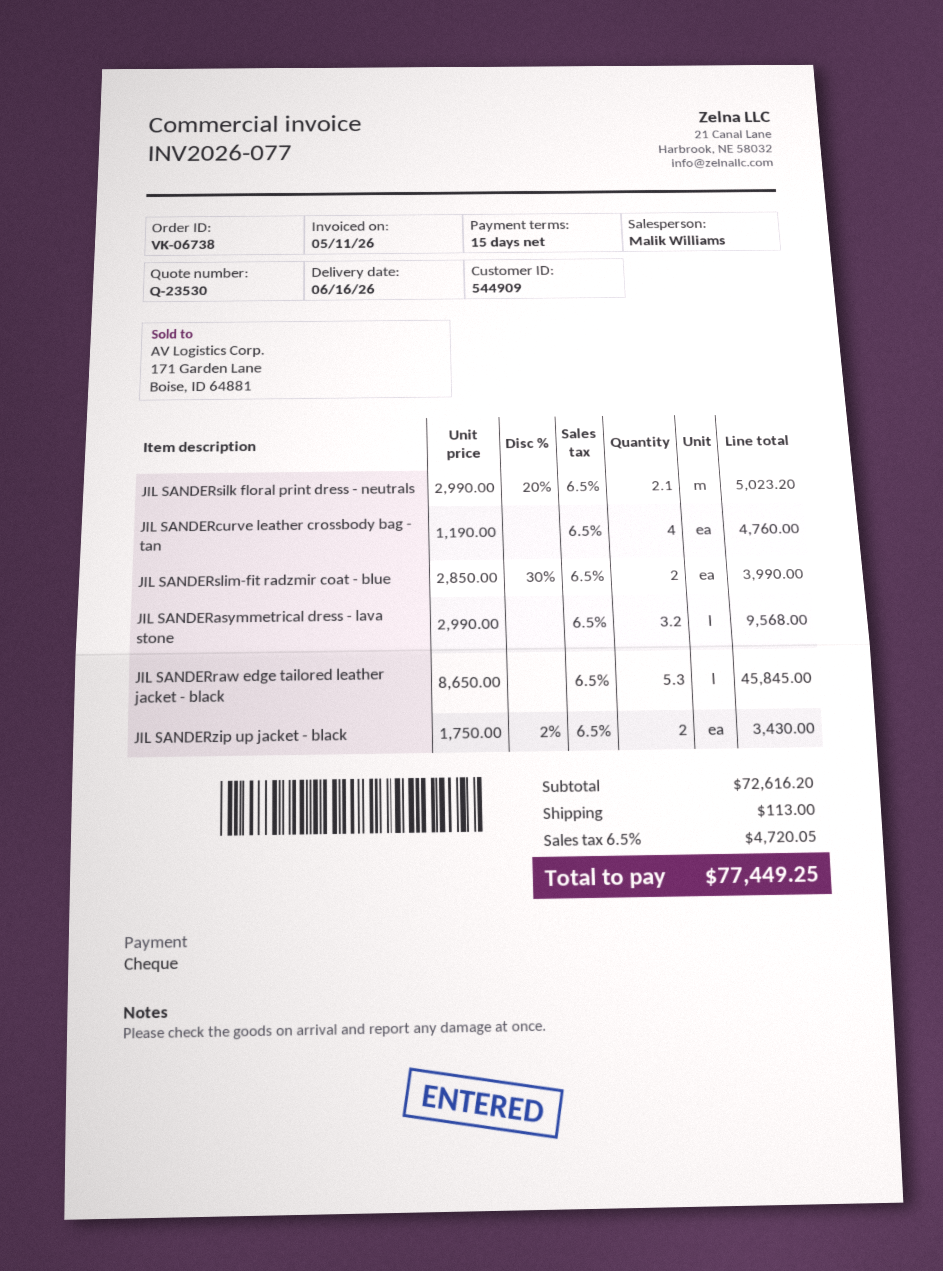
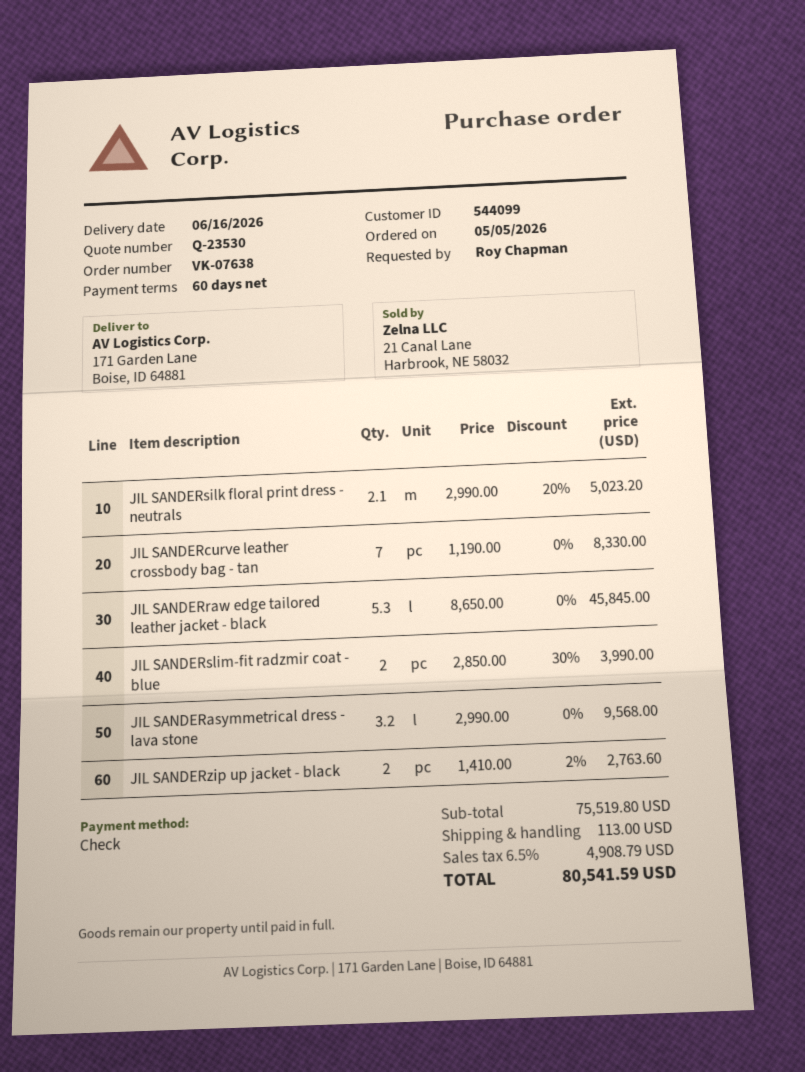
order number: VK-06738 -> VK-07638
payment terms: 15 days -> 60 days
customer number: 544909 -> 544099
JIL SANDERcurve leather crossbody bag - tan: 4 x 1190.00 = 4760.00 -> 7 x 1190.00 = 8330.00
JIL SANDERzip up jacket - black: 2 x 1750.00 - 2% = 3430.00 -> 2 x 1410.00 - 2% = 2763.60
subtotal: 72616.20 -> 75519.80
tax: 6.5% = 4720.05 -> 6.5% = 4908.79
total: 77449.25 -> 80541.59

